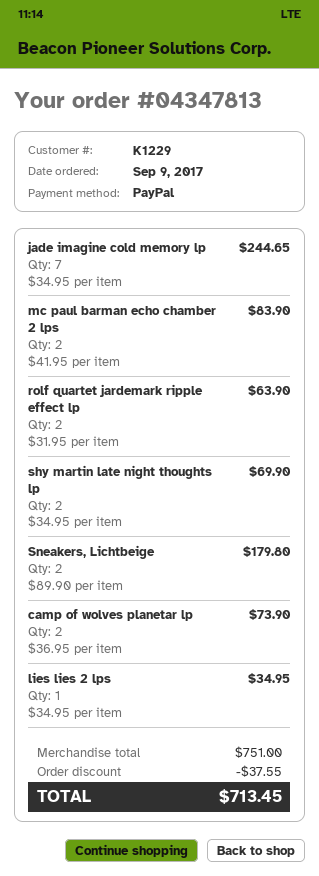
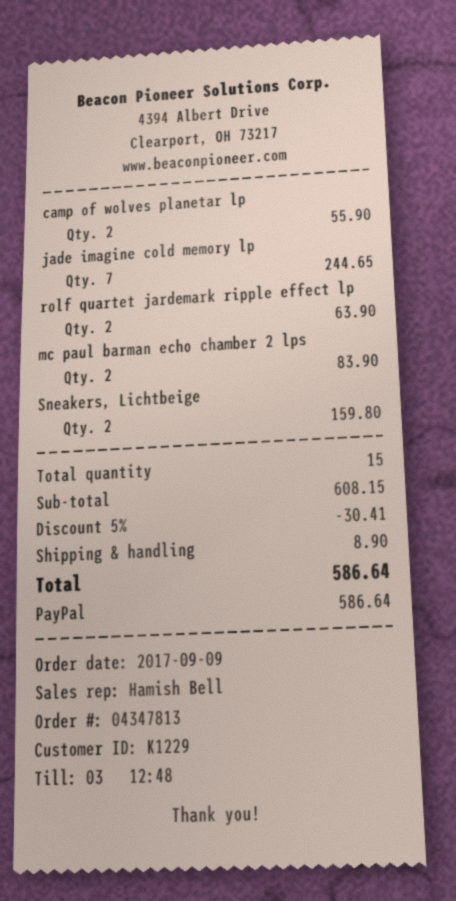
shy martin late night thoughts lp: 2 for 69.90 -> none
Sneakers, Lichtbeige: 2 for 179.80 -> 2 for 159.80
camp of wolves planetar lp: 2 for 73.90 -> 2 for 55.90
lies lies 2 lps: 1 for 34.95 -> none
subtotal: 751.00 -> 608.15
discount: 37.55 -> 30.41
shipping: none -> 8.90
total: 713.45 -> 586.64

